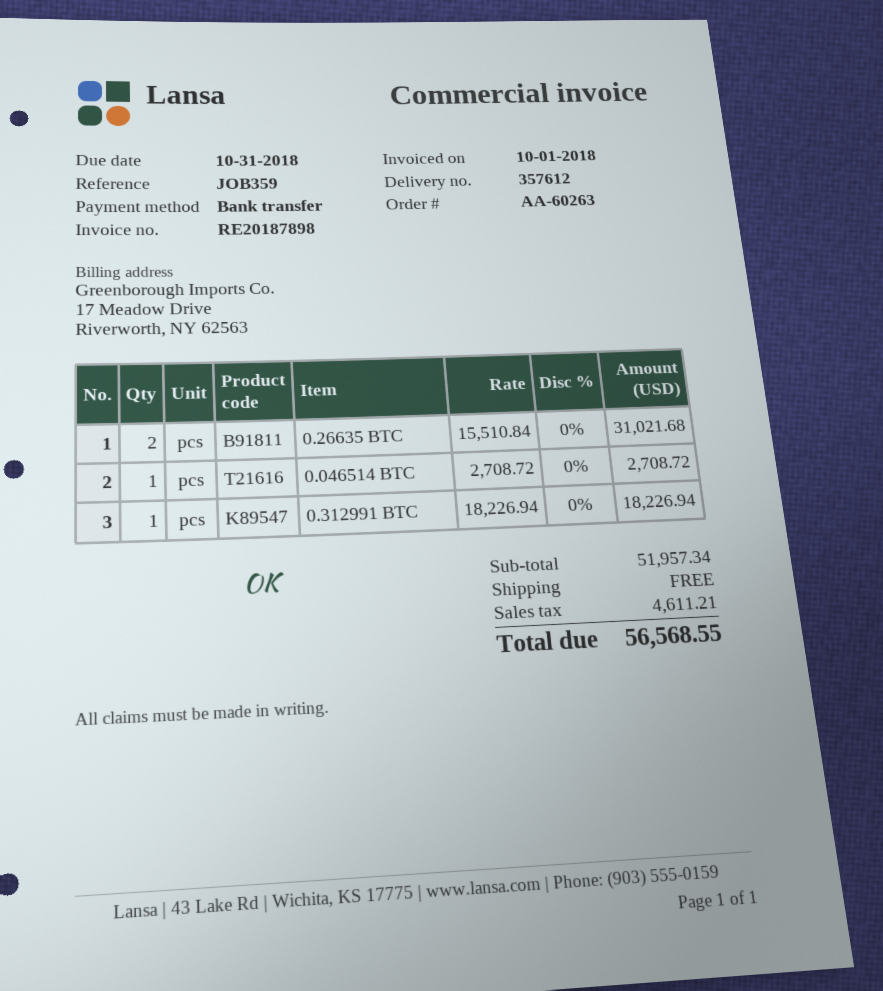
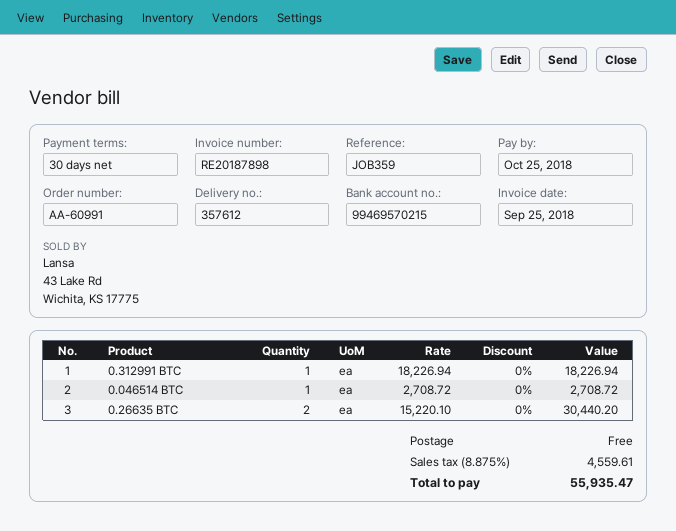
order number: AA-60263 -> AA-60991
invoice date: 2018-10-01 -> 2018-09-25
due date: 2018-10-31 -> 2018-10-25
0.26635 BTC: 2 x 15510.84 = 31021.68 -> 2 x 15220.10 = 30440.20
tax: 4611.21 -> 4559.61
total: 56568.55 -> 55935.47

